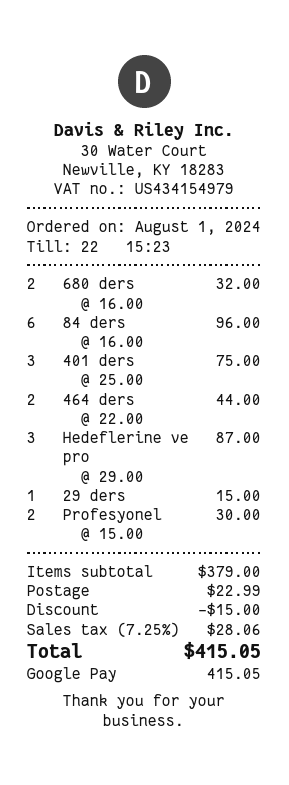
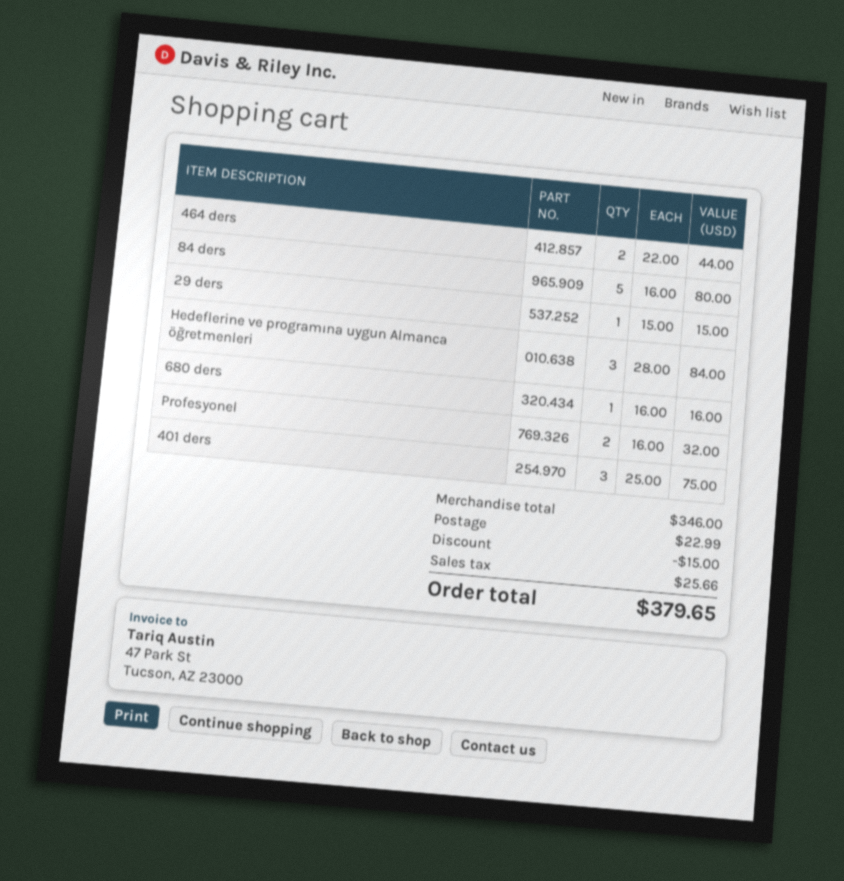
680 ders: 2 x 16.00 = 32.00 -> 1 x 16.00 = 16.00
84 ders: 6 x 16.00 = 96.00 -> 5 x 16.00 = 80.00
Hedeflerine ve pro: 3 x 29.00 = 87.00 -> 3 x 28.00 = 84.00
Profesyonel: 2 x 15.00 = 30.00 -> 2 x 16.00 = 32.00
subtotal: 379.00 -> 346.00
tax: 28.06 -> 25.66
total: 415.05 -> 379.65

